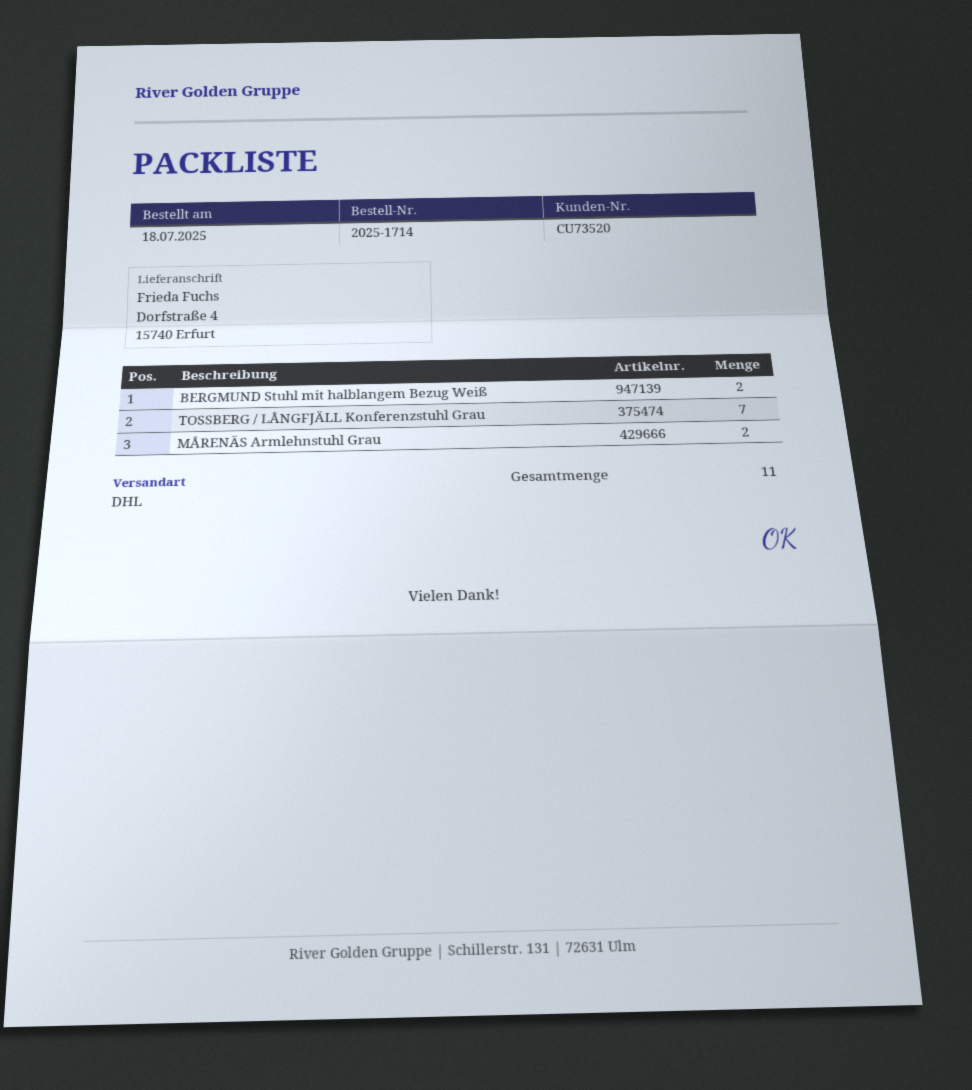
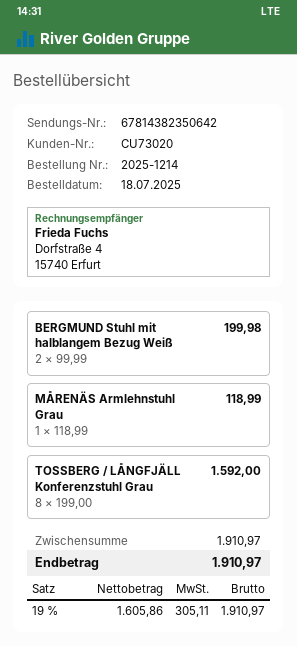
order number: 2025-1714 -> 2025-1214
customer number: CU73520 -> CU73020
TOSSBERG / LÅNGFJÄLL Konferenzstuhl Grau: 7 -> 8
MÅRENÄS Armlehnstuhl Grau: 2 -> 1

